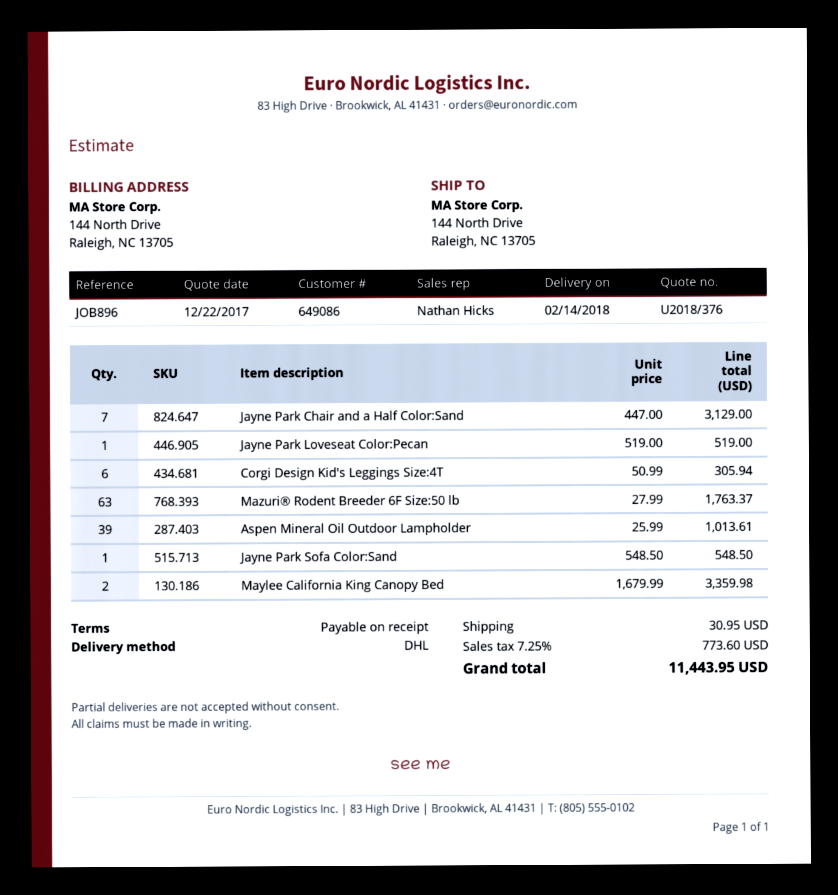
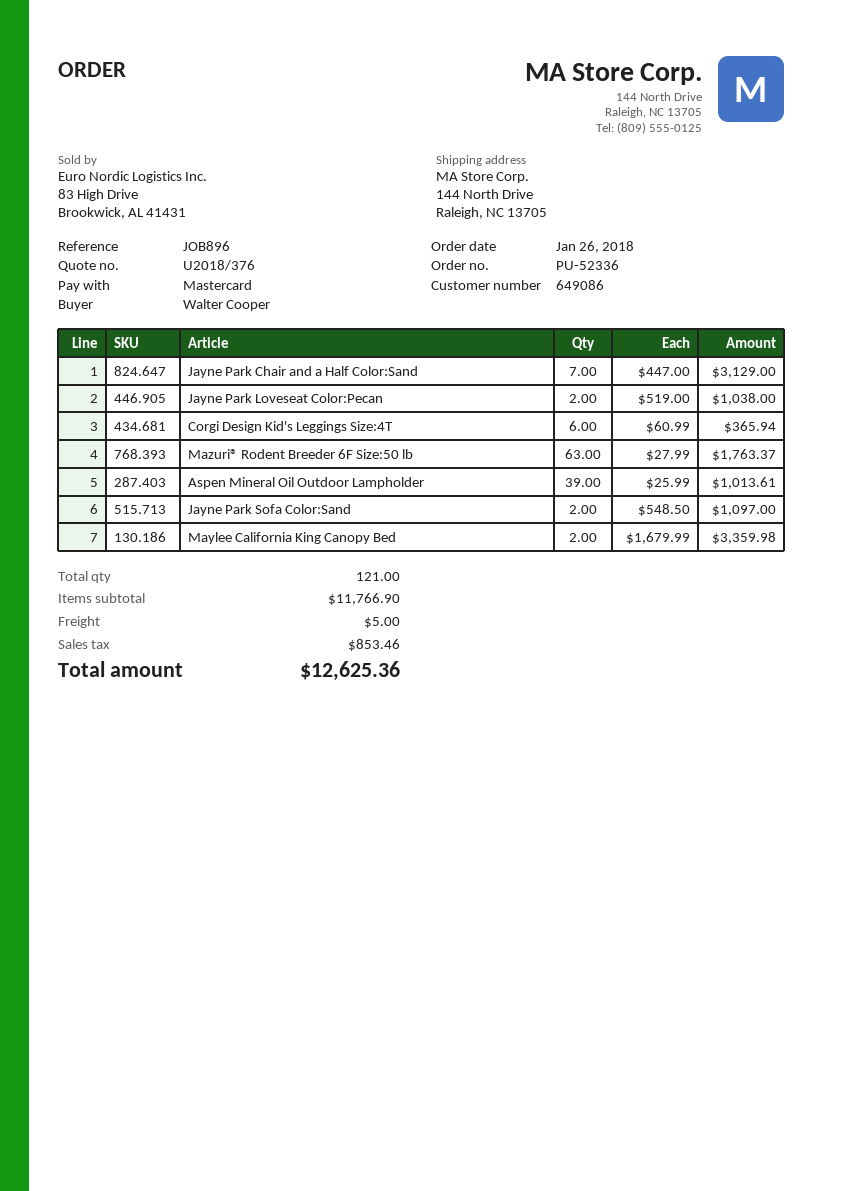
Jayne Park Loveseat Color:Pecan: 1 x 519.00 = 519.00 -> 2 x 519.00 = 1038.00
Corgi Design Kid's Leggings Size:4T: 6 x 50.99 = 305.94 -> 6 x 60.99 = 365.94
Jayne Park Sofa Color:Sand: 1 x 548.50 = 548.50 -> 2 x 548.50 = 1097.00
shipping: 30.95 -> 5.00
tax: 773.60 -> 853.46
total: 11443.95 -> 12625.36

